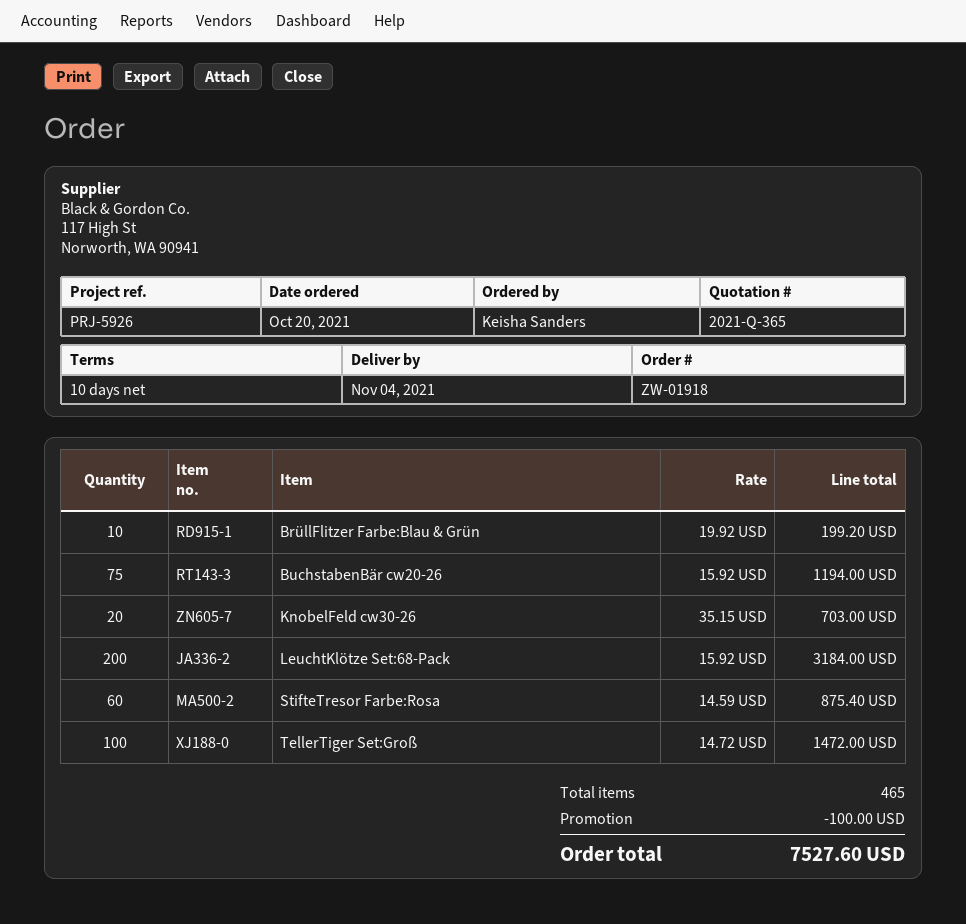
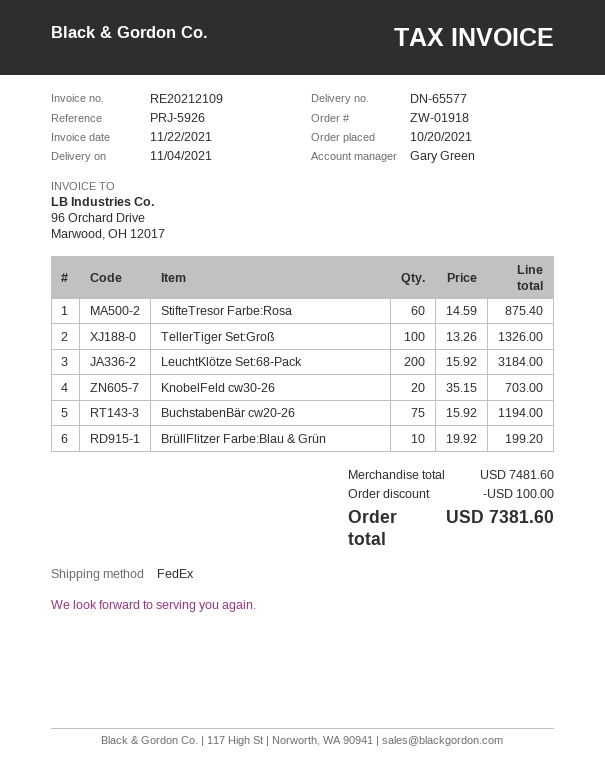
TellerTiger Set:Groß: 100 x 14.72 = 1472.00 -> 100 x 13.26 = 1326.00
total: 7527.60 -> 7381.60

